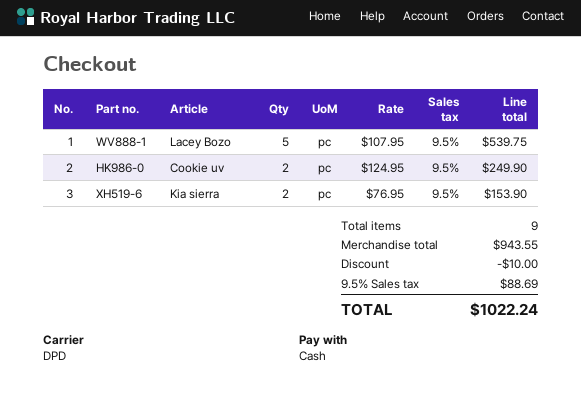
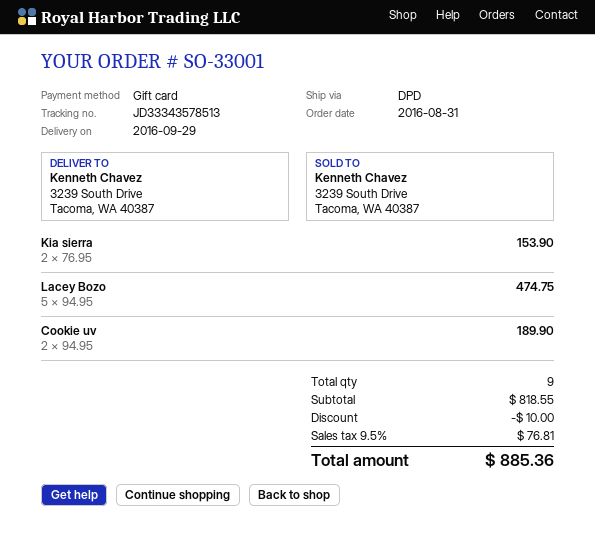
payment method: cash -> gift card
Lacey Bozo: 5 x 107.95 = 539.75 -> 5 x 94.95 = 474.75
Cookie uv: 2 x 124.95 = 249.90 -> 2 x 94.95 = 189.90
subtotal: 943.55 -> 818.55
tax: 9.5% = 88.69 -> 9.5% = 76.81
total: 1022.24 -> 885.36

